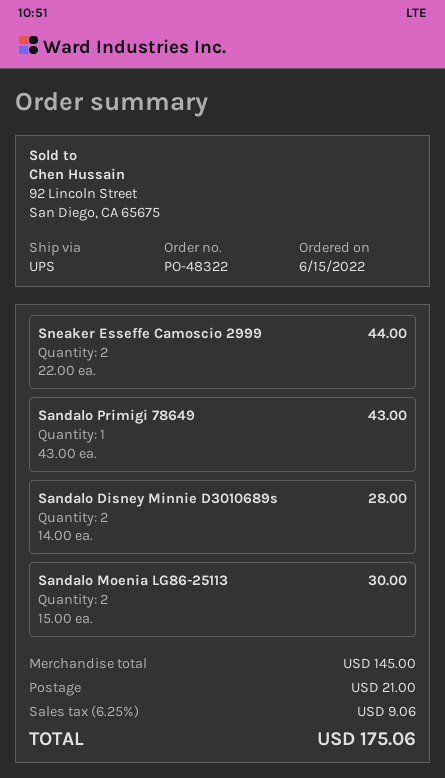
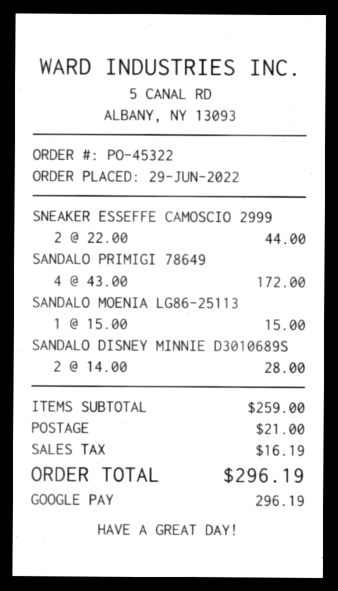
order number: PO-48322 -> PO-45322
order date: 2022-06-15 -> 2022-06-29
Sandalo Primigi 78649: 1 x 43.00 = 43.00 -> 4 x 43.00 = 172.00
Sandalo Moenia LG86-25113: 2 x 15.00 = 30.00 -> 1 x 15.00 = 15.00
subtotal: 145.00 -> 259.00
tax: 9.06 -> 16.19
total: 175.06 -> 296.19

